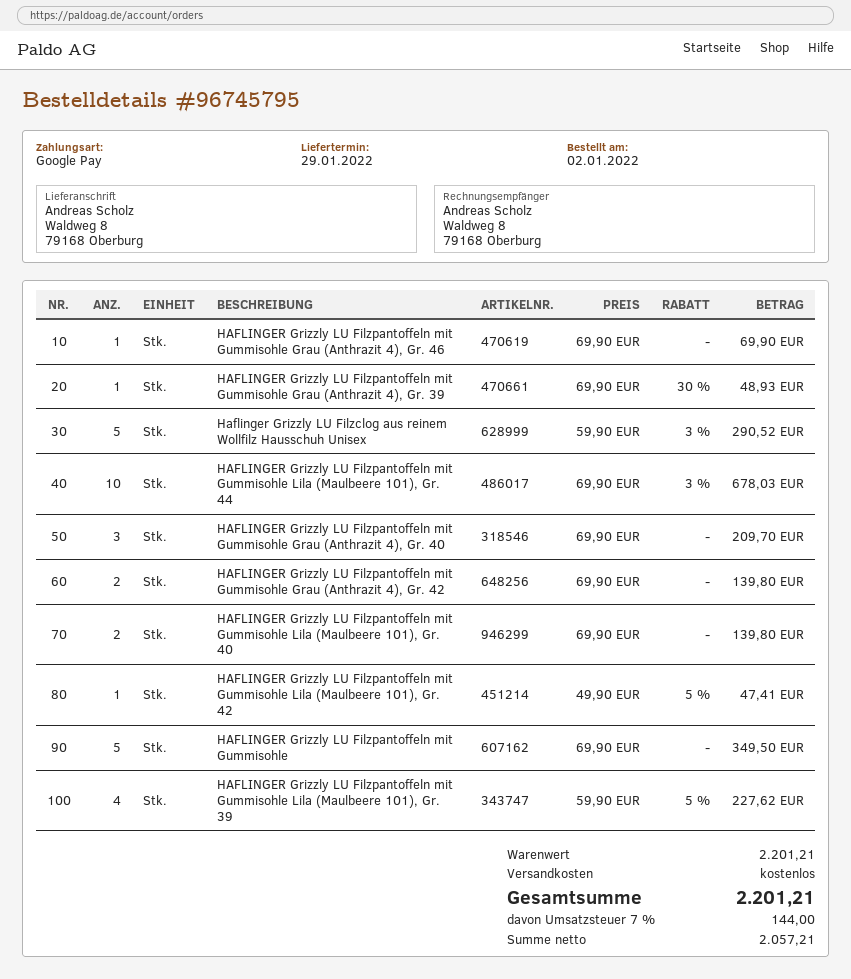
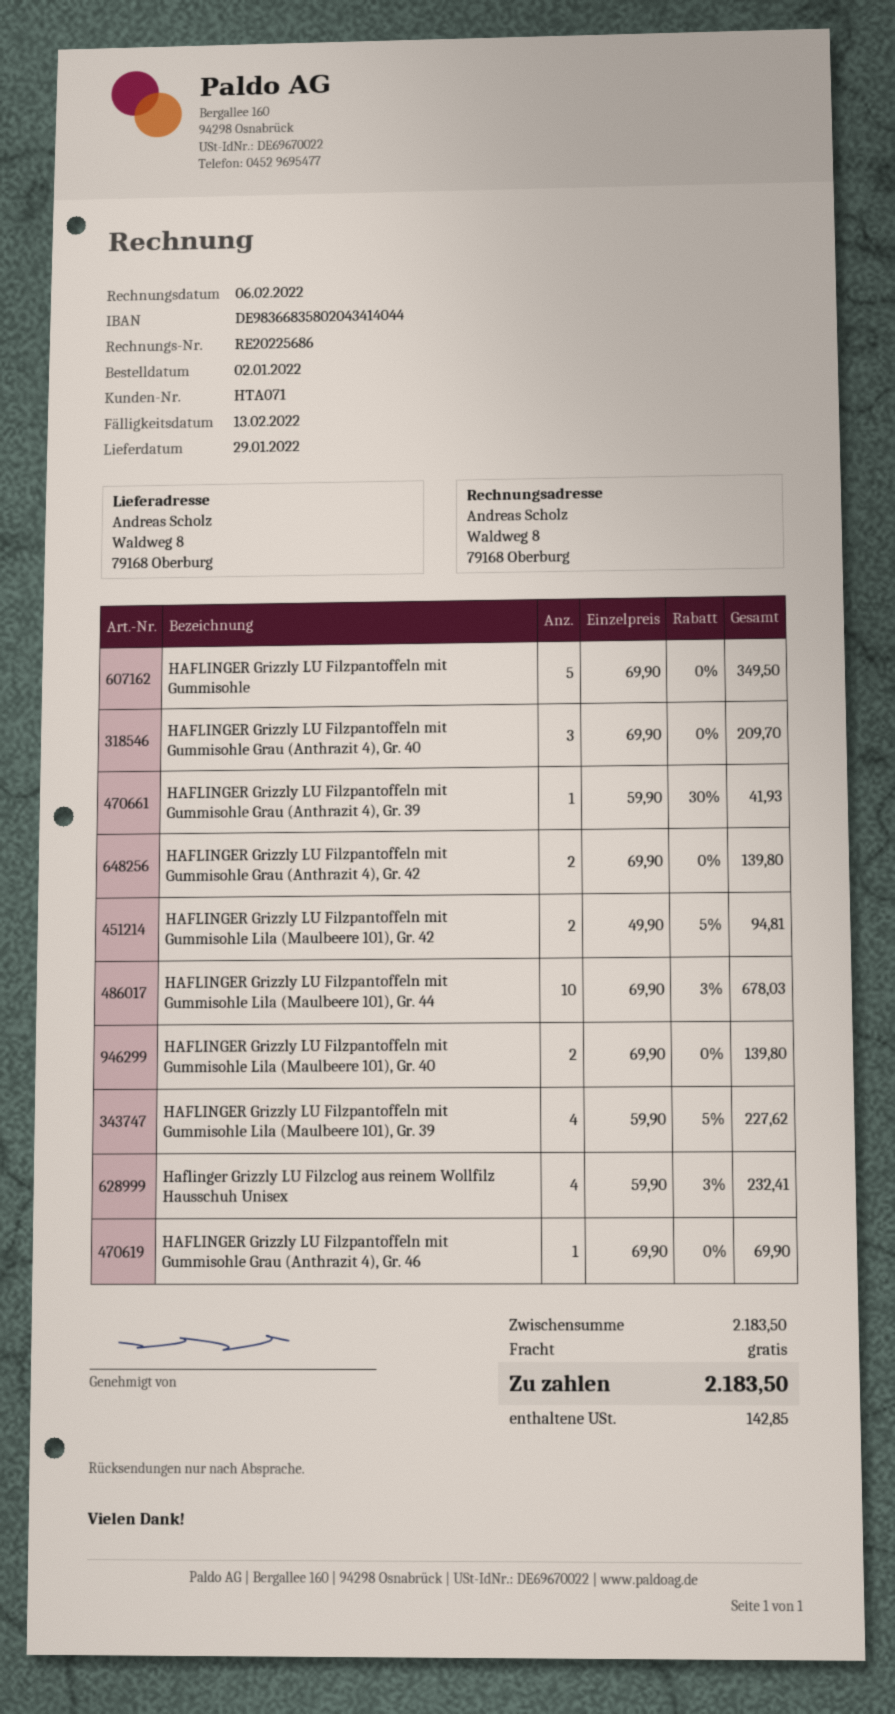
HAFLINGER Grizzly LU Filzpantoffeln mit Gummisohle Grau (Anthrazit 4), Gr. 39: 1 x 69.90 - 30% = 48.93 -> 1 x 59.90 - 30% = 41.93
Haflinger Grizzly LU Filzclog aus reinem Wollfilz Hausschuh Unisex: 5 x 59.90 - 3% = 290.52 -> 4 x 59.90 - 3% = 232.41
HAFLINGER Grizzly LU Filzpantoffeln mit Gummisohle Lila (Maulbeere 101), Gr. 42: 1 x 49.90 - 5% = 47.41 -> 2 x 49.90 - 5% = 94.81
subtotal: 2201.21 -> 2183.50
tax: 144.00 -> 142.85
total: 2201.21 -> 2183.50

